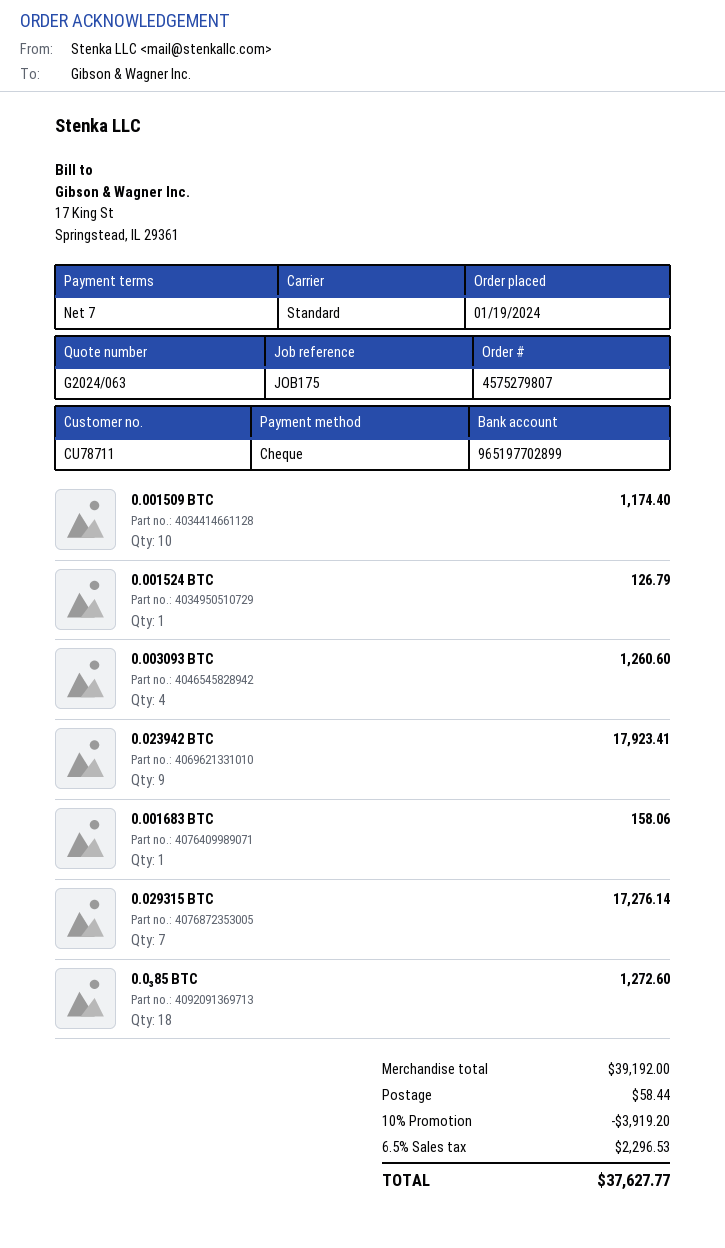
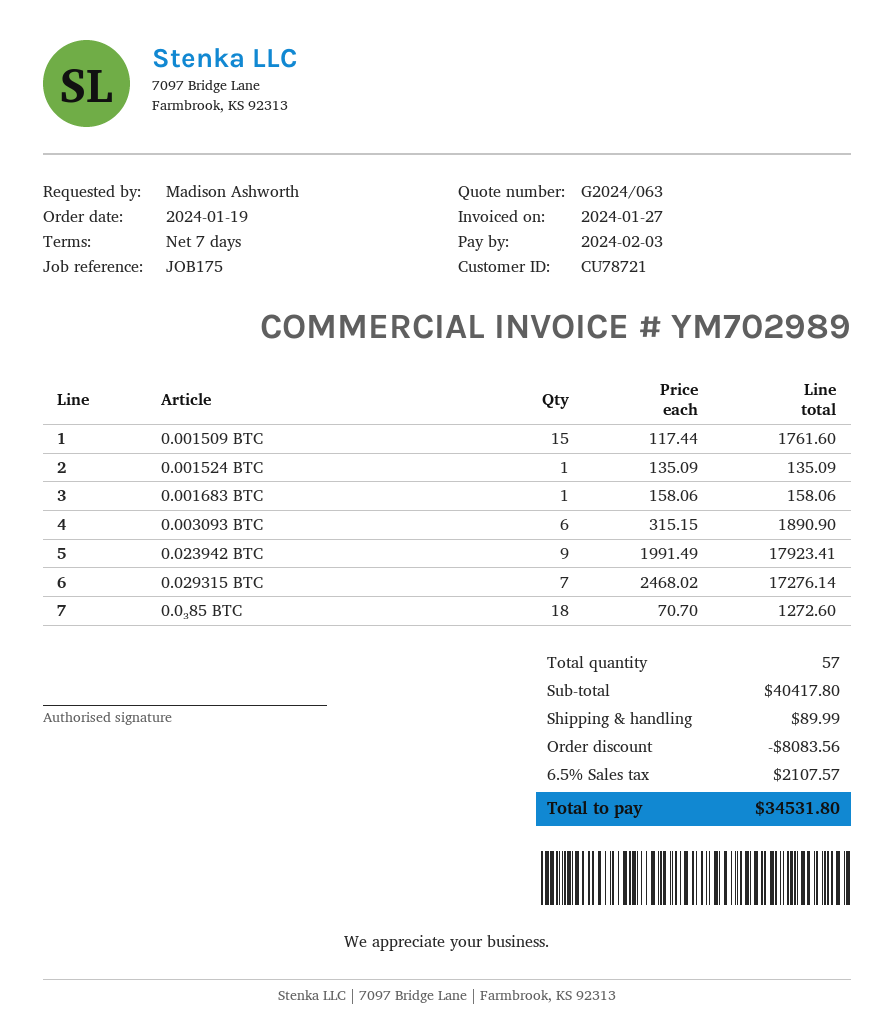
customer number: CU78711 -> CU78721
0.001509 BTC: 10 for 1174.40 -> 15 for 1761.60
0.001524 BTC: 1 for 126.79 -> 1 for 135.09
0.003093 BTC: 4 for 1260.60 -> 6 for 1890.90
subtotal: 39192.00 -> 40417.80
discount: 3919.20 -> 8083.56
shipping: 58.44 -> 89.99
tax: 6.5% = 2296.53 -> 6.5% = 2107.57
total: 37627.77 -> 34531.80

